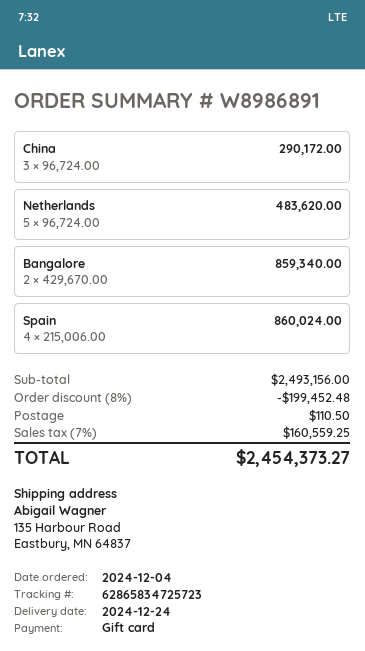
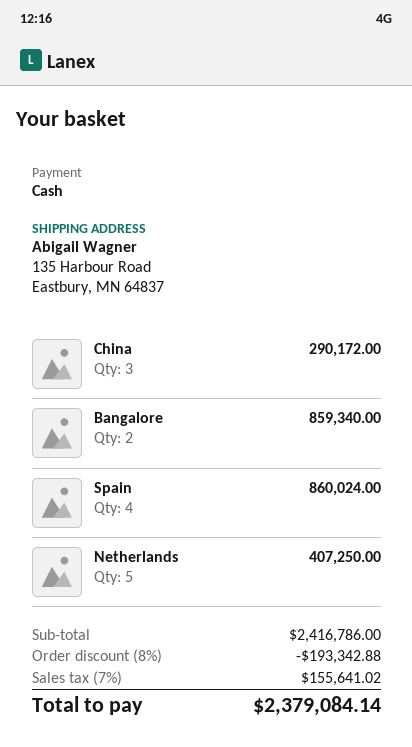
payment method: gift card -> cash
Netherlands: 5 for 483620.00 -> 5 for 407250.00
subtotal: 2493156.00 -> 2416786.00
discount: 8% = 199452.48 -> 8% = 193342.88
shipping: 110.50 -> none
tax: 7% = 160559.25 -> 7% = 155641.02
total: 2454373.27 -> 2379084.14

